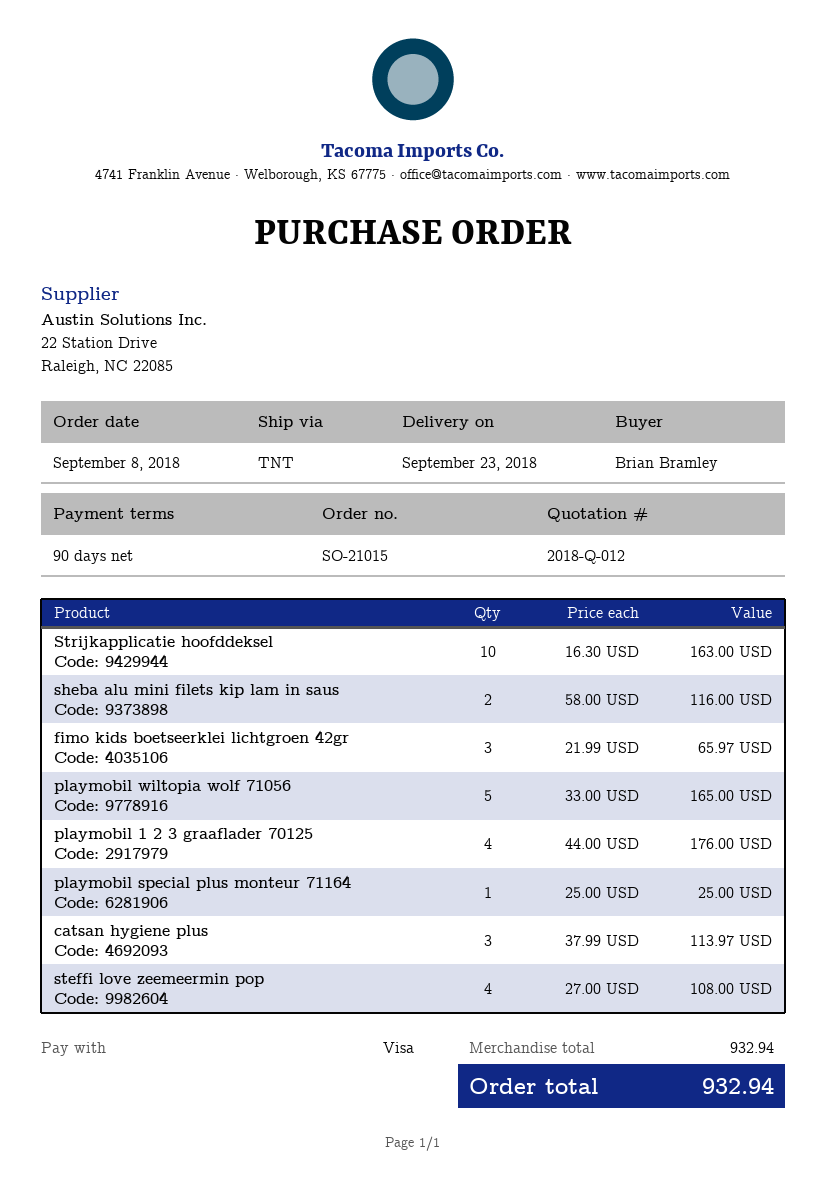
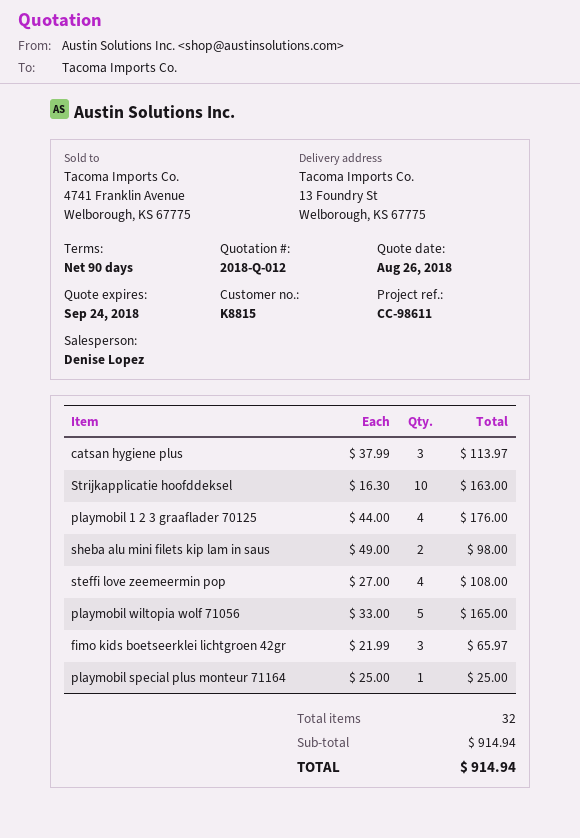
sheba alu mini filets kip lam in saus: 2 x 58.00 = 116.00 -> 2 x 49.00 = 98.00
subtotal: 932.94 -> 914.94
total: 932.94 -> 914.94

